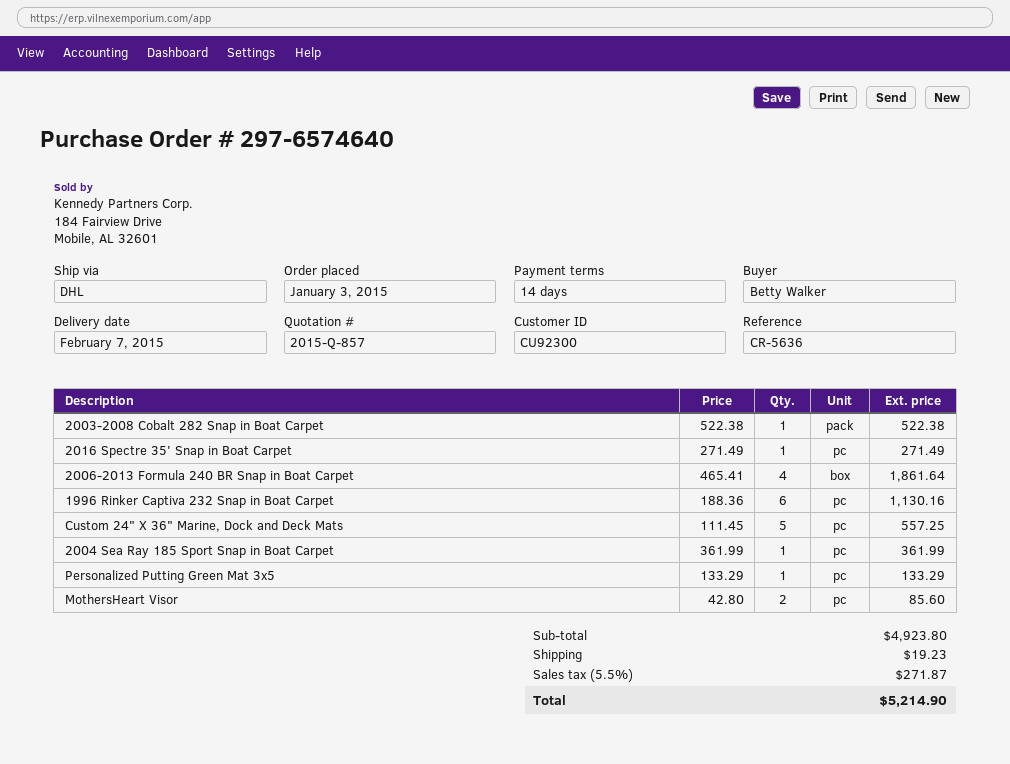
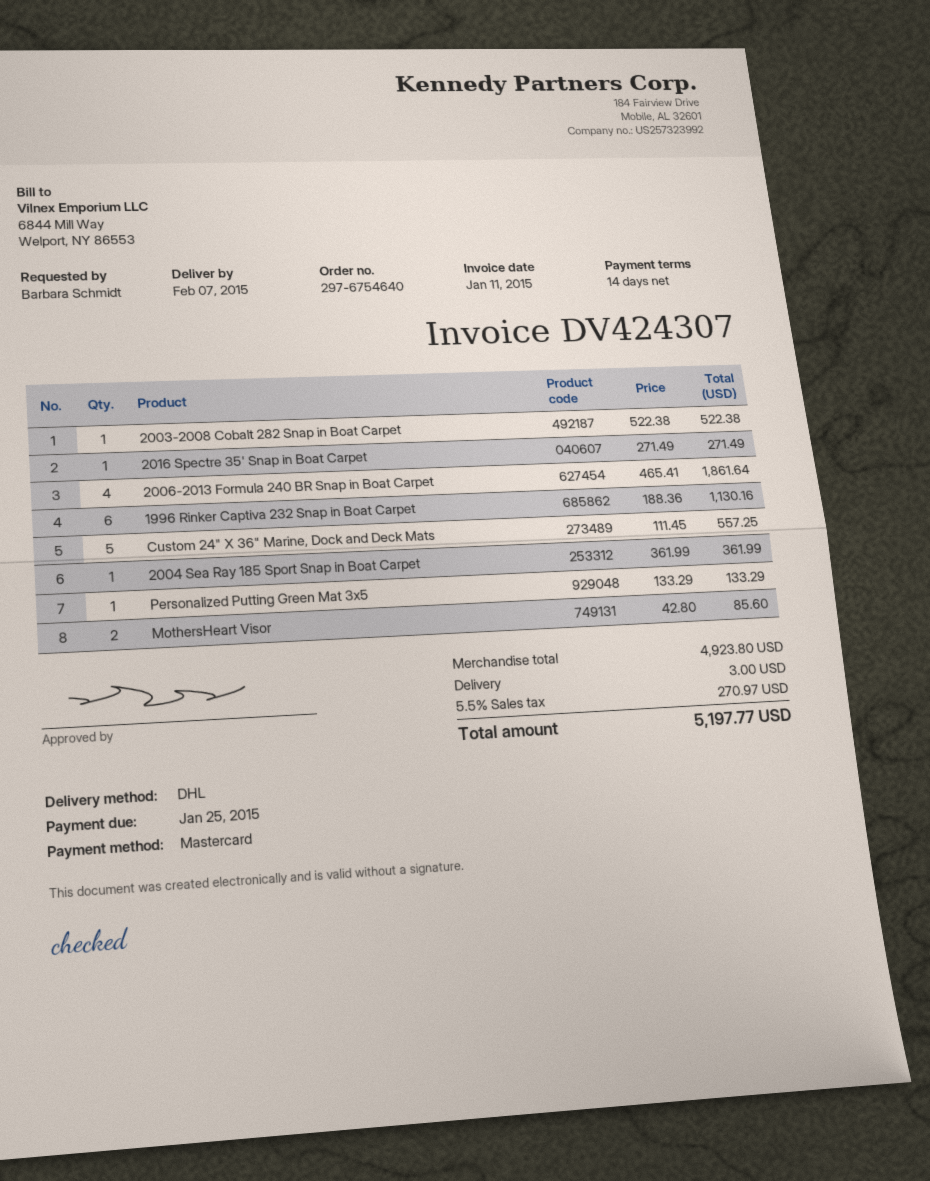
order number: 297-6574640 -> 297-6754640
ordered by: Betty Walker -> Barbara Schmidt
shipping: 19.23 -> 3.00
tax: 5.5% = 271.87 -> 5.5% = 270.97
total: 5214.90 -> 5197.77

